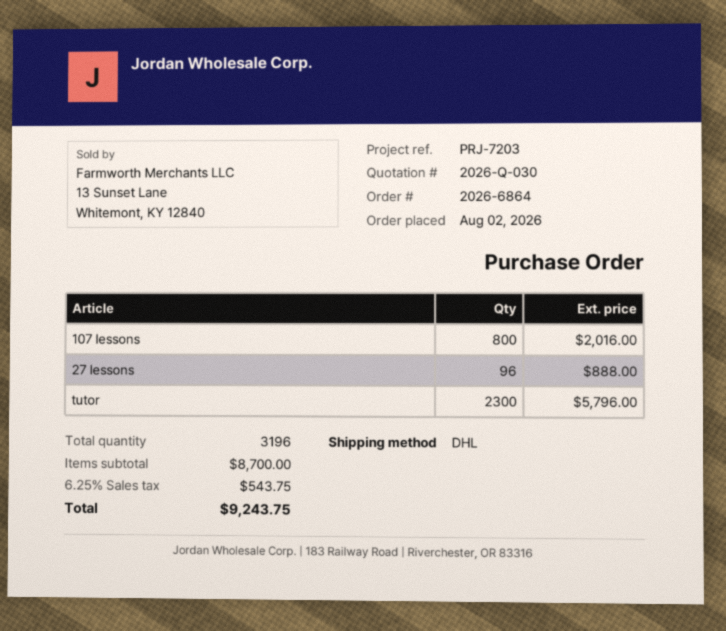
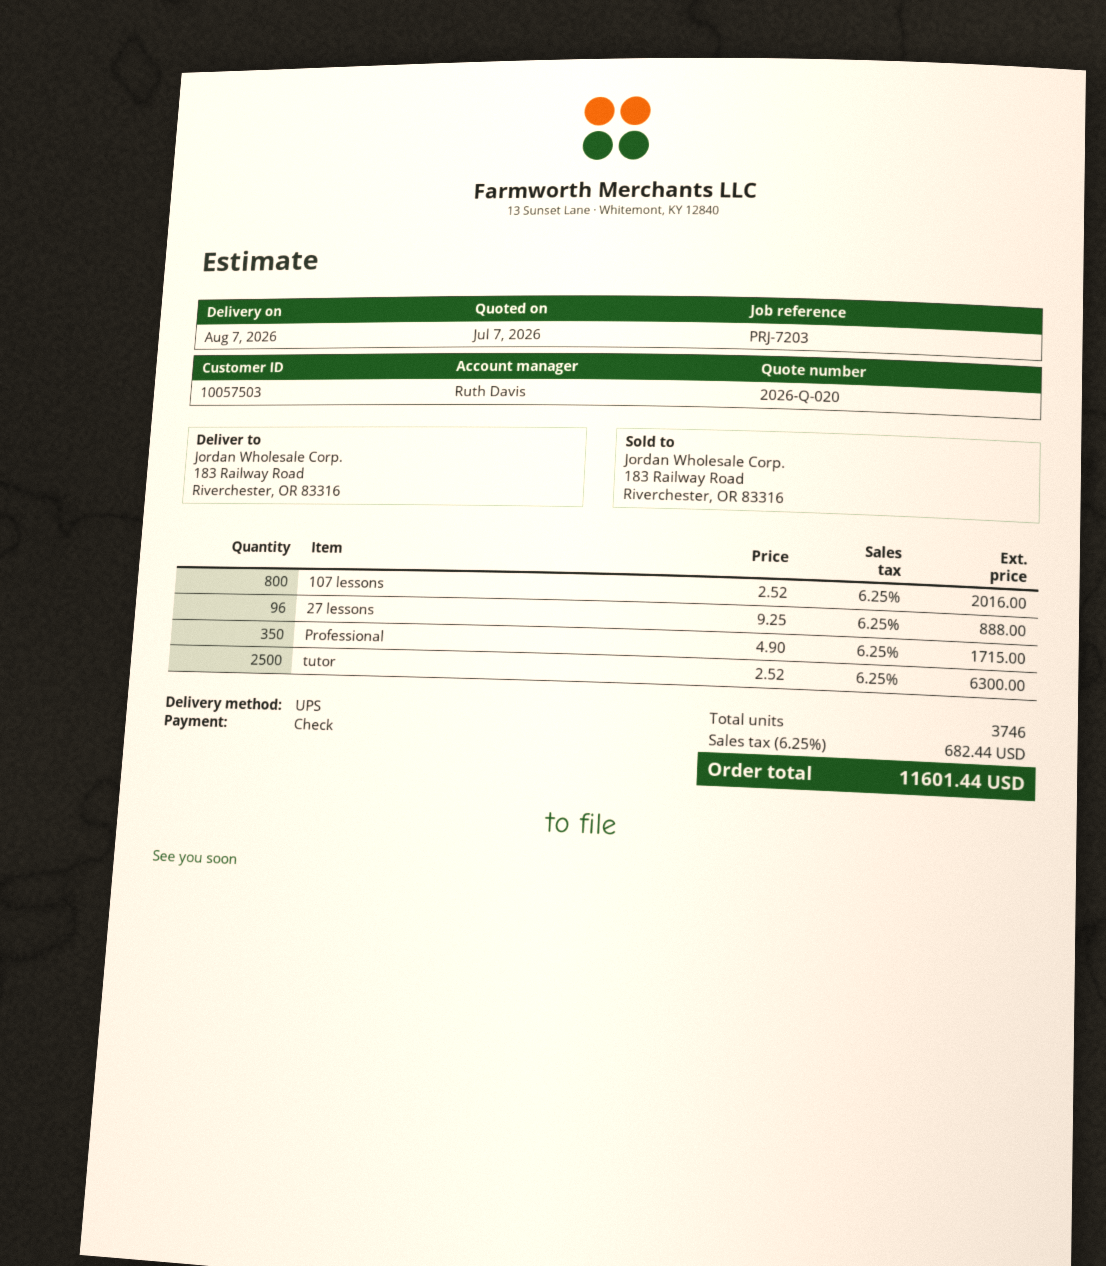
quote number: 2026-Q-030 -> 2026-Q-020
shipping method: DHL -> UPS
tutor: 2300 for 5796.00 -> 2500 for 6300.00
Professional: none -> 350 for 1715.00
total quantity: 3196 -> 3746
tax: 6.25% = 543.75 -> 6.25% = 682.44
total: 9243.75 -> 11601.44

